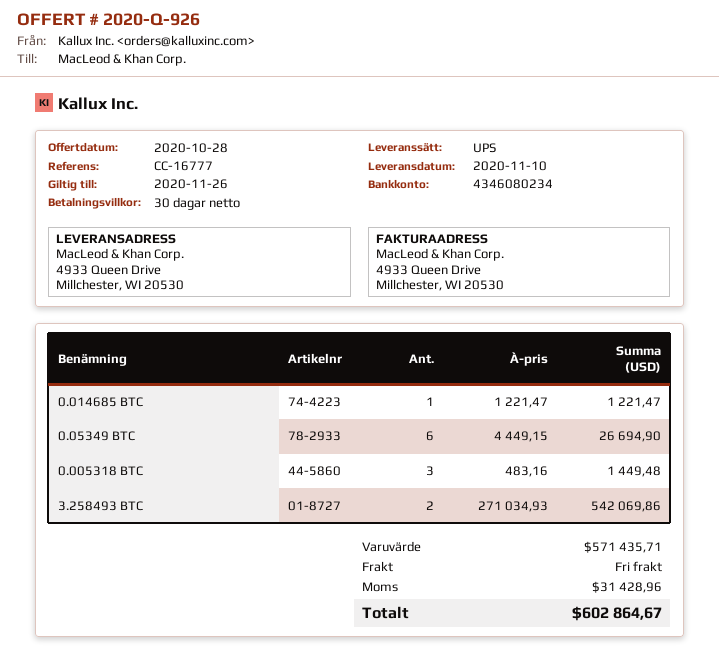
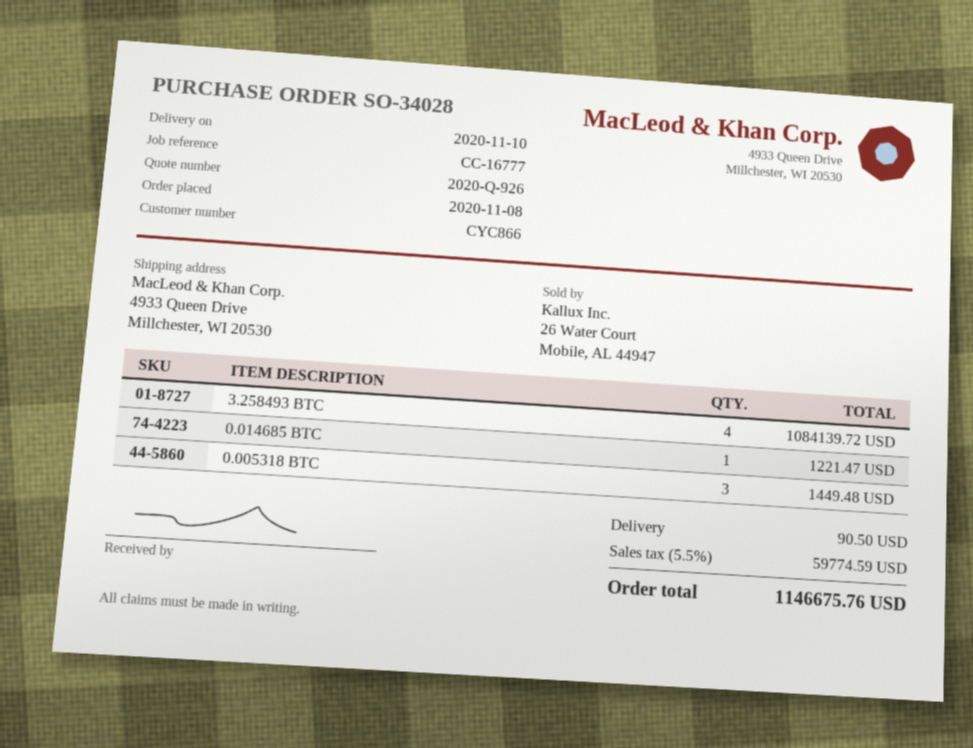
0.05349 BTC: 6 for 26694.90 -> none
3.258493 BTC: 2 for 542069.86 -> 4 for 1084139.72
shipping: 0.00 -> 90.50
tax: 31428.96 -> 59774.59
total: 602864.67 -> 1146675.76

